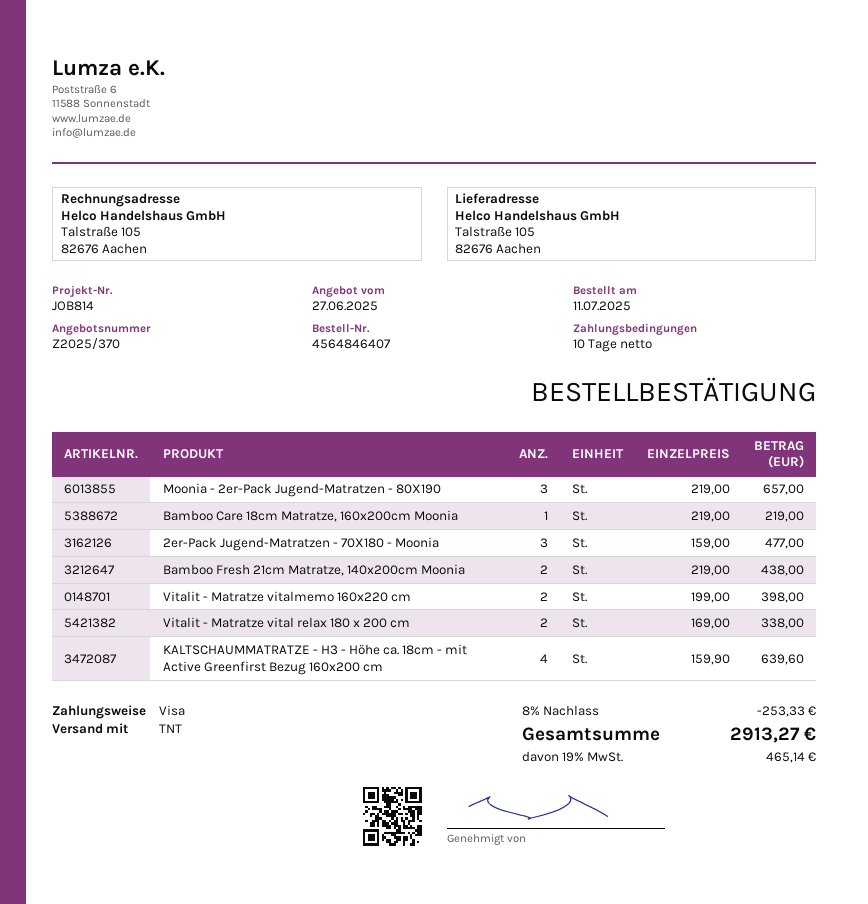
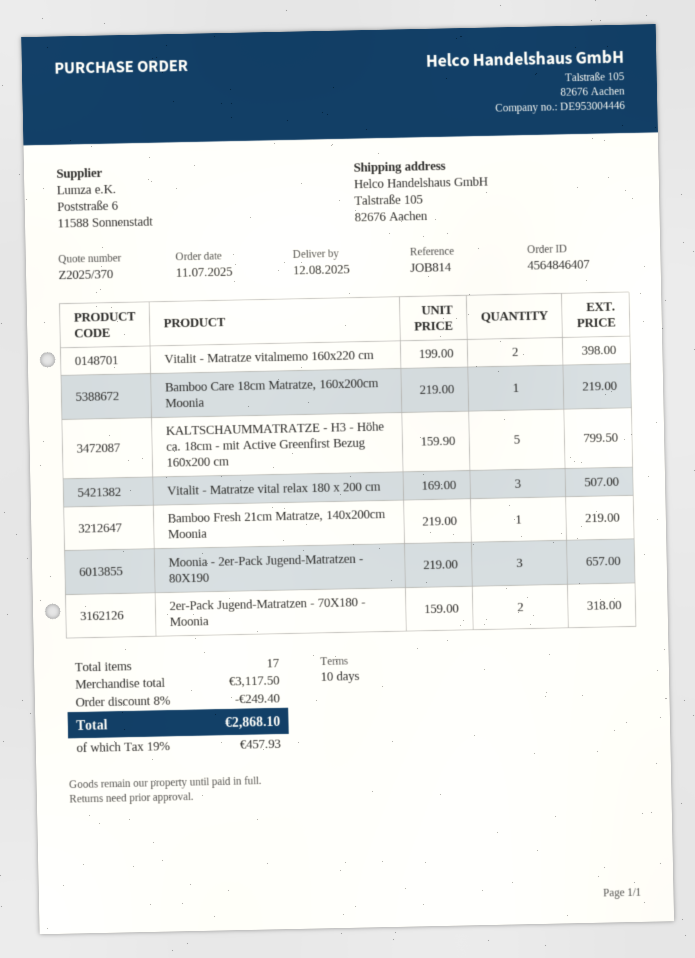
2er-Pack Jugend-Matratzen - 70X180 - Moonia: 3 x 159.00 = 477.00 -> 2 x 159.00 = 318.00
Bamboo Fresh 21cm Matratze, 140x200cm Moonia: 2 x 219.00 = 438.00 -> 1 x 219.00 = 219.00
Vitalit - Matratze vital relax 180 x 200 cm: 2 x 169.00 = 338.00 -> 3 x 169.00 = 507.00
KALTSCHAUMMATRATZE - H3 - Höhe ca. 18cm - mit Active Greenfirst Bezug 160x200 cm: 4 x 159.90 = 639.60 -> 5 x 159.90 = 799.50
discount: 8% = 253.33 -> 8% = 249.40
tax: 19% = 465.14 -> 19% = 457.93
total: 2913.27 -> 2868.10

